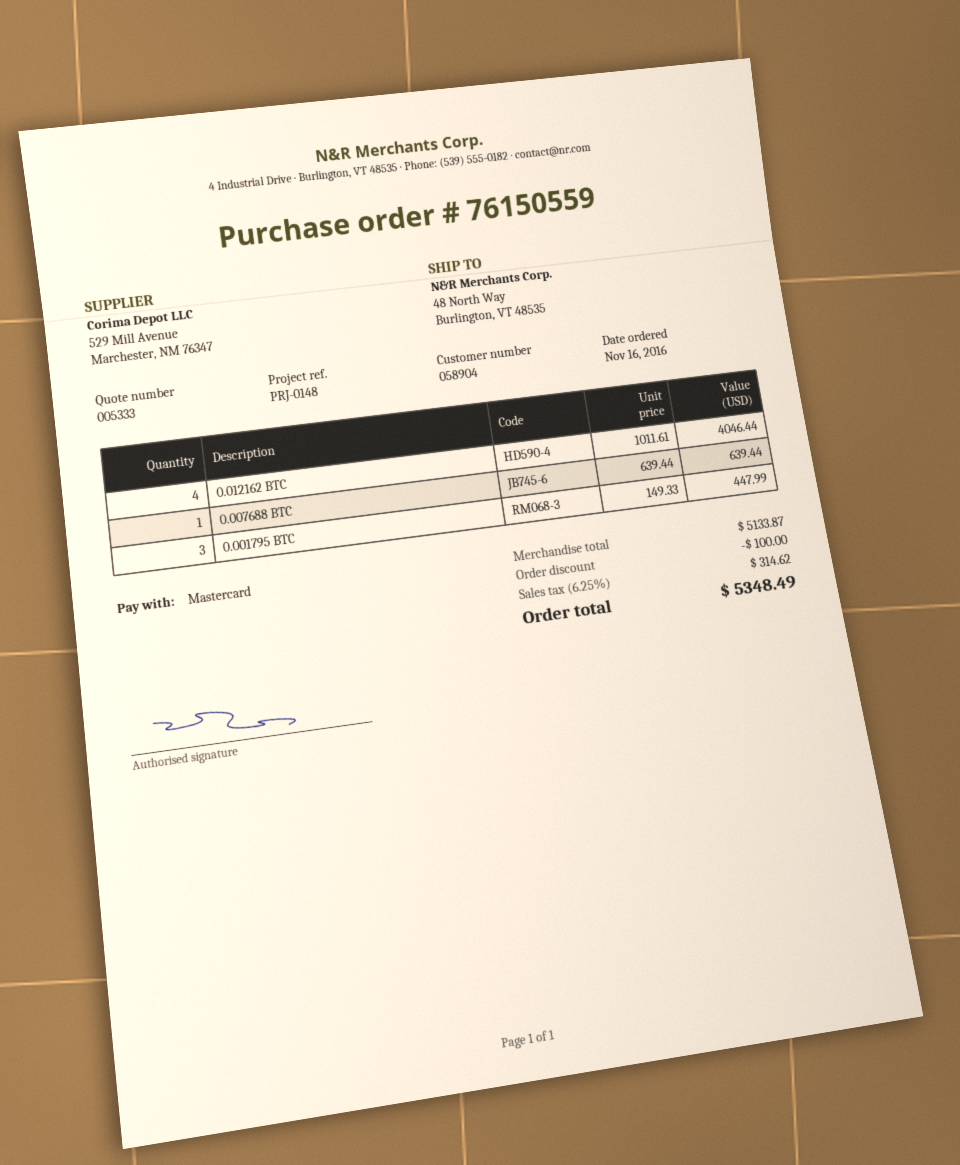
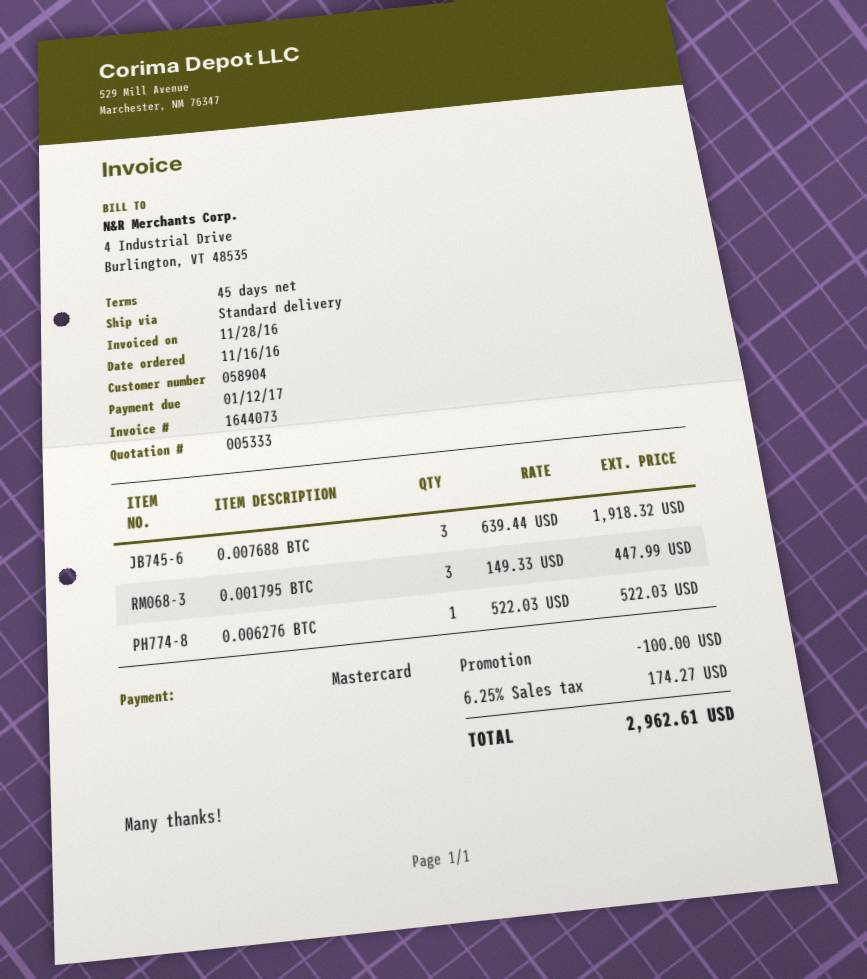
0.012162 BTC: 4 x 1011.61 = 4046.44 -> none
0.007688 BTC: 1 x 639.44 = 639.44 -> 3 x 639.44 = 1918.32
0.006276 BTC: none -> 1 x 522.03 = 522.03
tax: 6.25% = 314.62 -> 6.25% = 174.27
total: 5348.49 -> 2962.61

